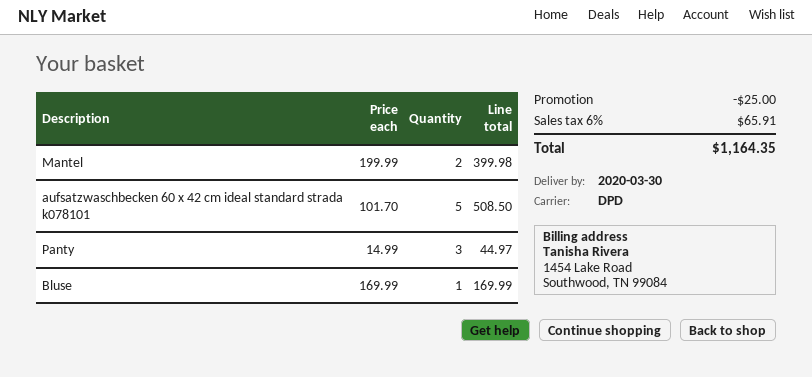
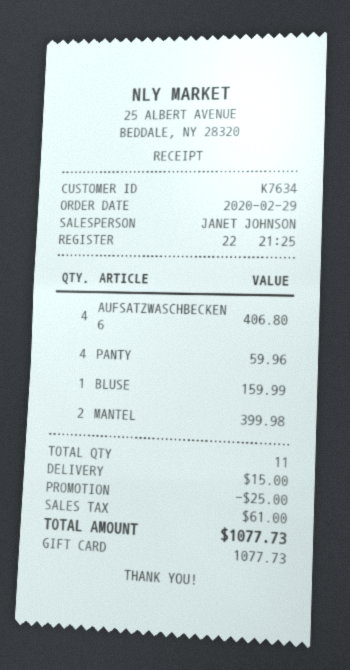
aufsatzwaschbecken 60 x 42 cm ideal standard strada k078101: 5 for 508.50 -> 4 for 406.80
Panty: 3 for 44.97 -> 4 for 59.96
Bluse: 1 for 169.99 -> 1 for 159.99
shipping: none -> 15.00
tax: 65.91 -> 61.00
total: 1164.35 -> 1077.73

